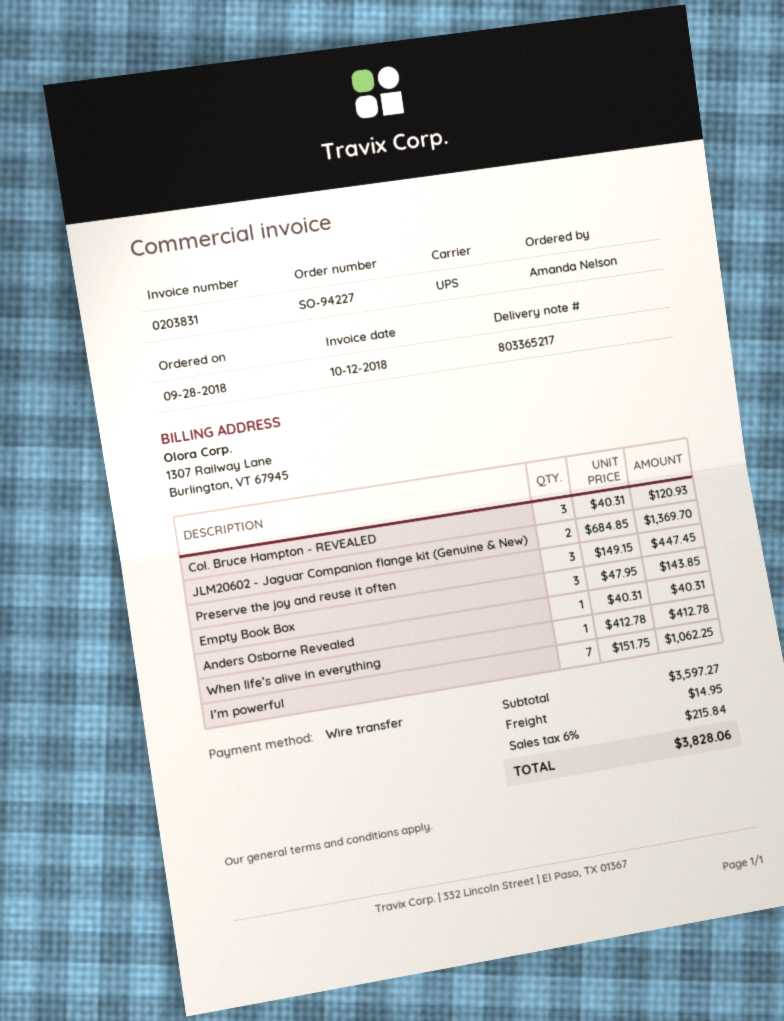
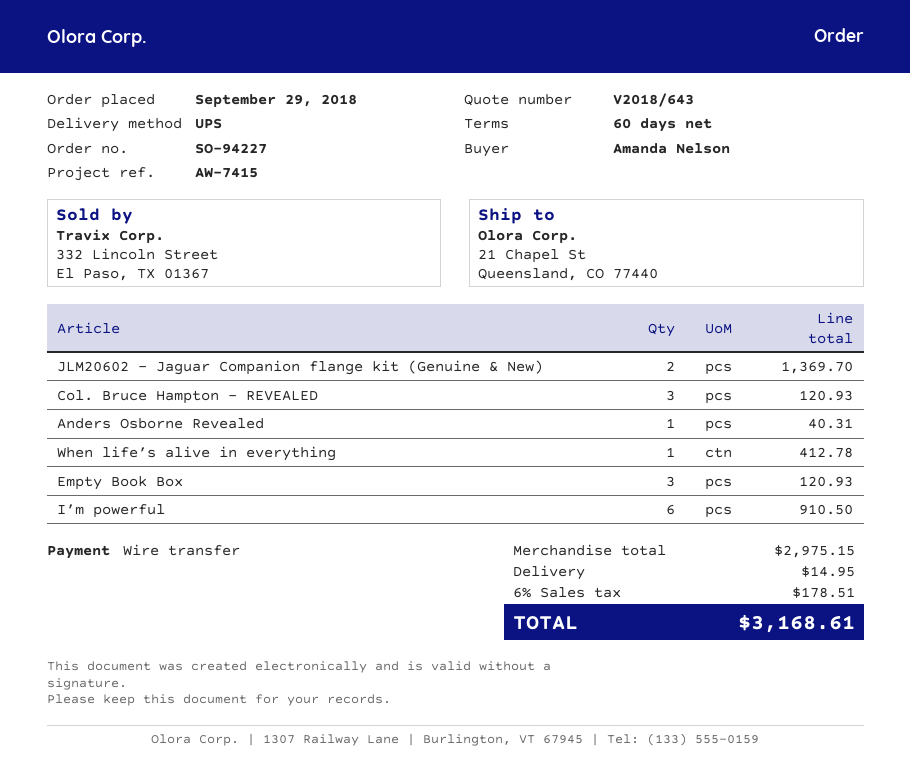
order date: 2018-09-28 -> 2018-09-29
Preserve the joy and reuse it often: 3 for 447.45 -> none
Empty Book Box: 3 for 143.85 -> 3 for 120.93
I’m powerful: 7 for 1062.25 -> 6 for 910.50
subtotal: 3597.27 -> 2975.15
tax: 6% = 215.84 -> 6% = 178.51
total: 3828.06 -> 3168.61

